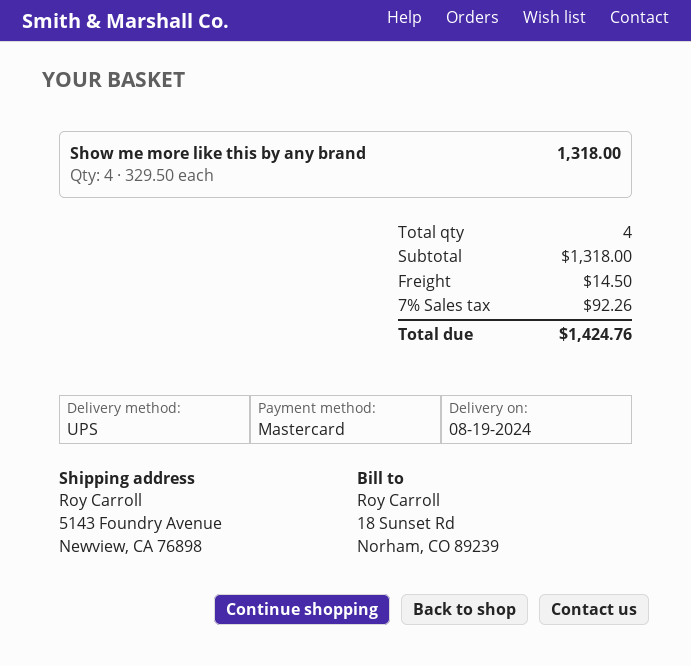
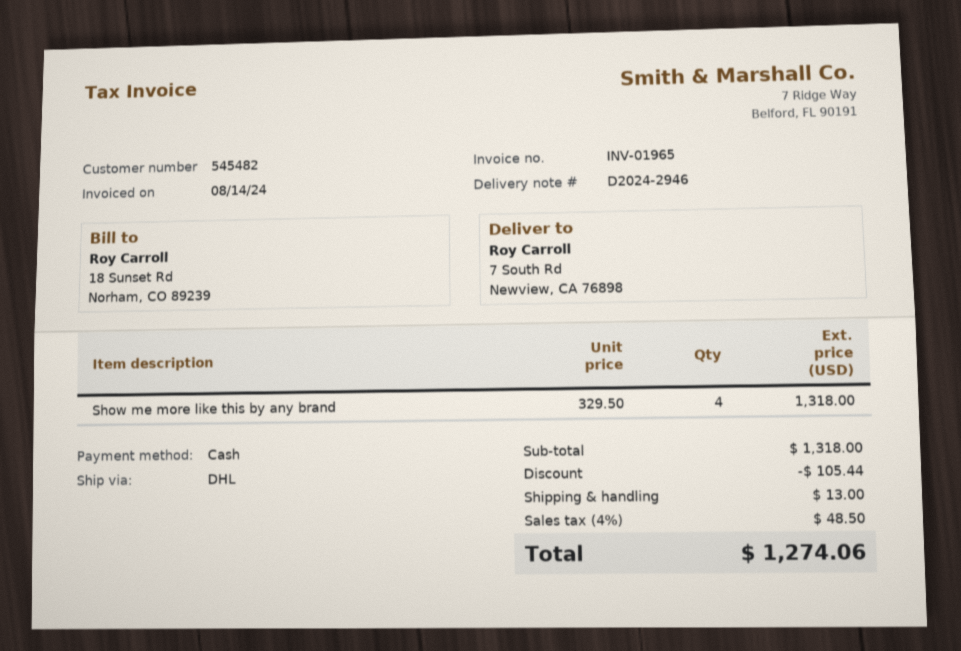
payment method: Mastercard -> cash
shipping method: UPS -> DHL
ship to: 5143 Foundry Avenue, Newview, CA 76898 -> 7 South Rd, Newview, CA 76898
discount: none -> 105.44
shipping: 14.50 -> 13.00
tax: 7% = 92.26 -> 4% = 48.50
total: 1424.76 -> 1274.06

